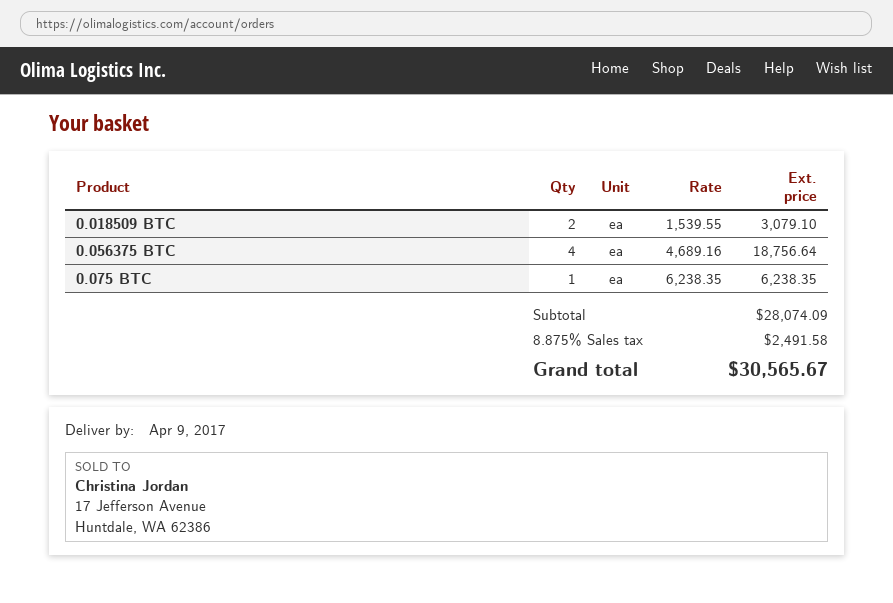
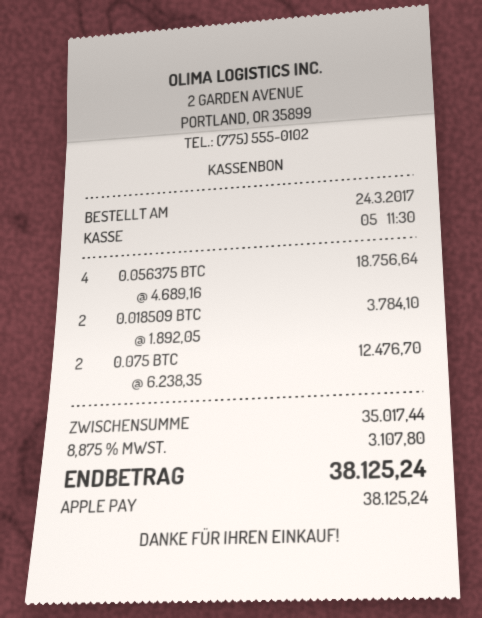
0.018509 BTC: 2 x 1539.55 = 3079.10 -> 2 x 1892.05 = 3784.10
0.075 BTC: 1 x 6238.35 = 6238.35 -> 2 x 6238.35 = 12476.70
subtotal: 28074.09 -> 35017.44
tax: 8.875% = 2491.58 -> 8.875% = 3107.80
total: 30565.67 -> 38125.24

